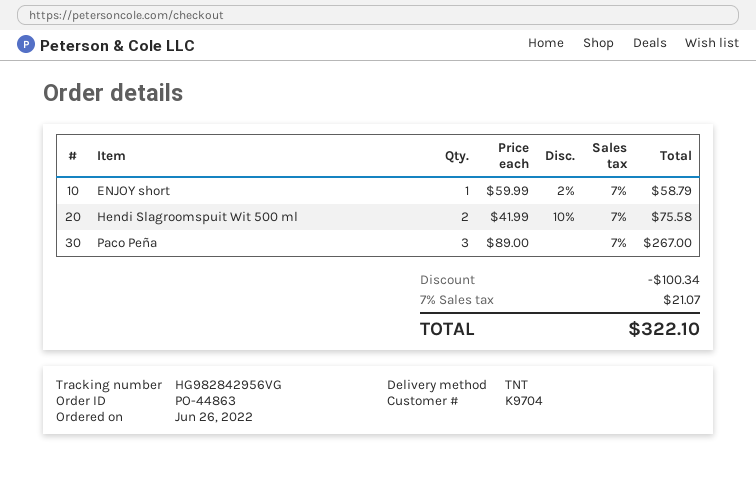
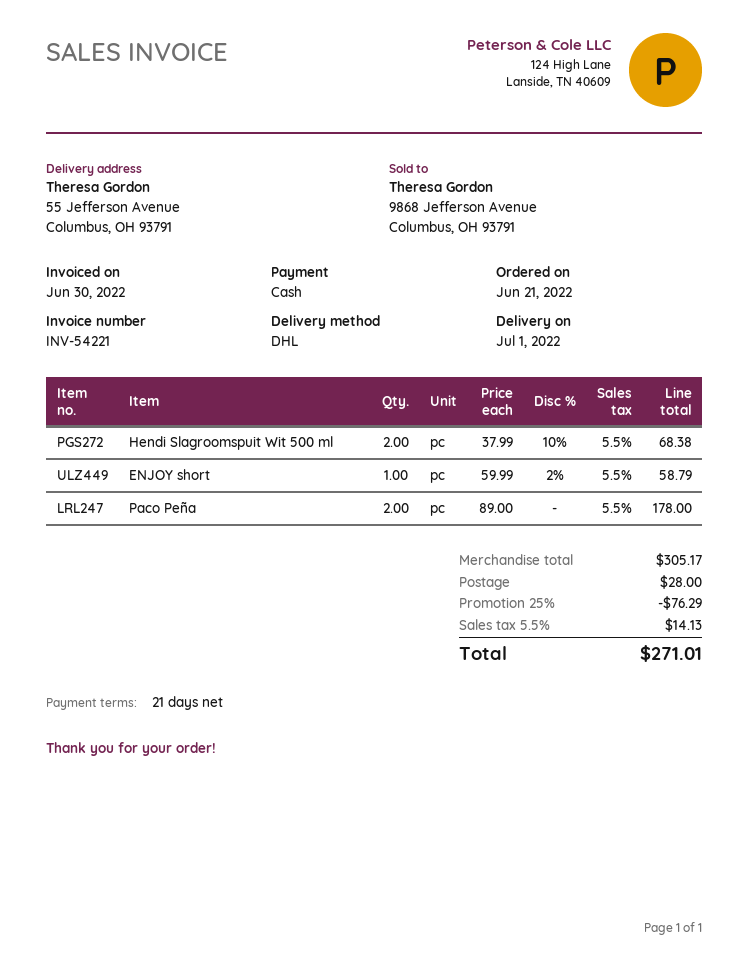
order date: 2022-06-26 -> 2022-06-21
shipping method: TNT -> DHL
Hendi Slagroomspuit Wit 500 ml: 2 x 41.99 - 10% = 75.58 -> 2 x 37.99 - 10% = 68.38
Paco Peña: 3 x 89.00 = 267.00 -> 2 x 89.00 = 178.00
discount: 100.34 -> 76.29
shipping: none -> 28.00
tax: 7% = 21.07 -> 5.5% = 14.13
total: 322.10 -> 271.01

